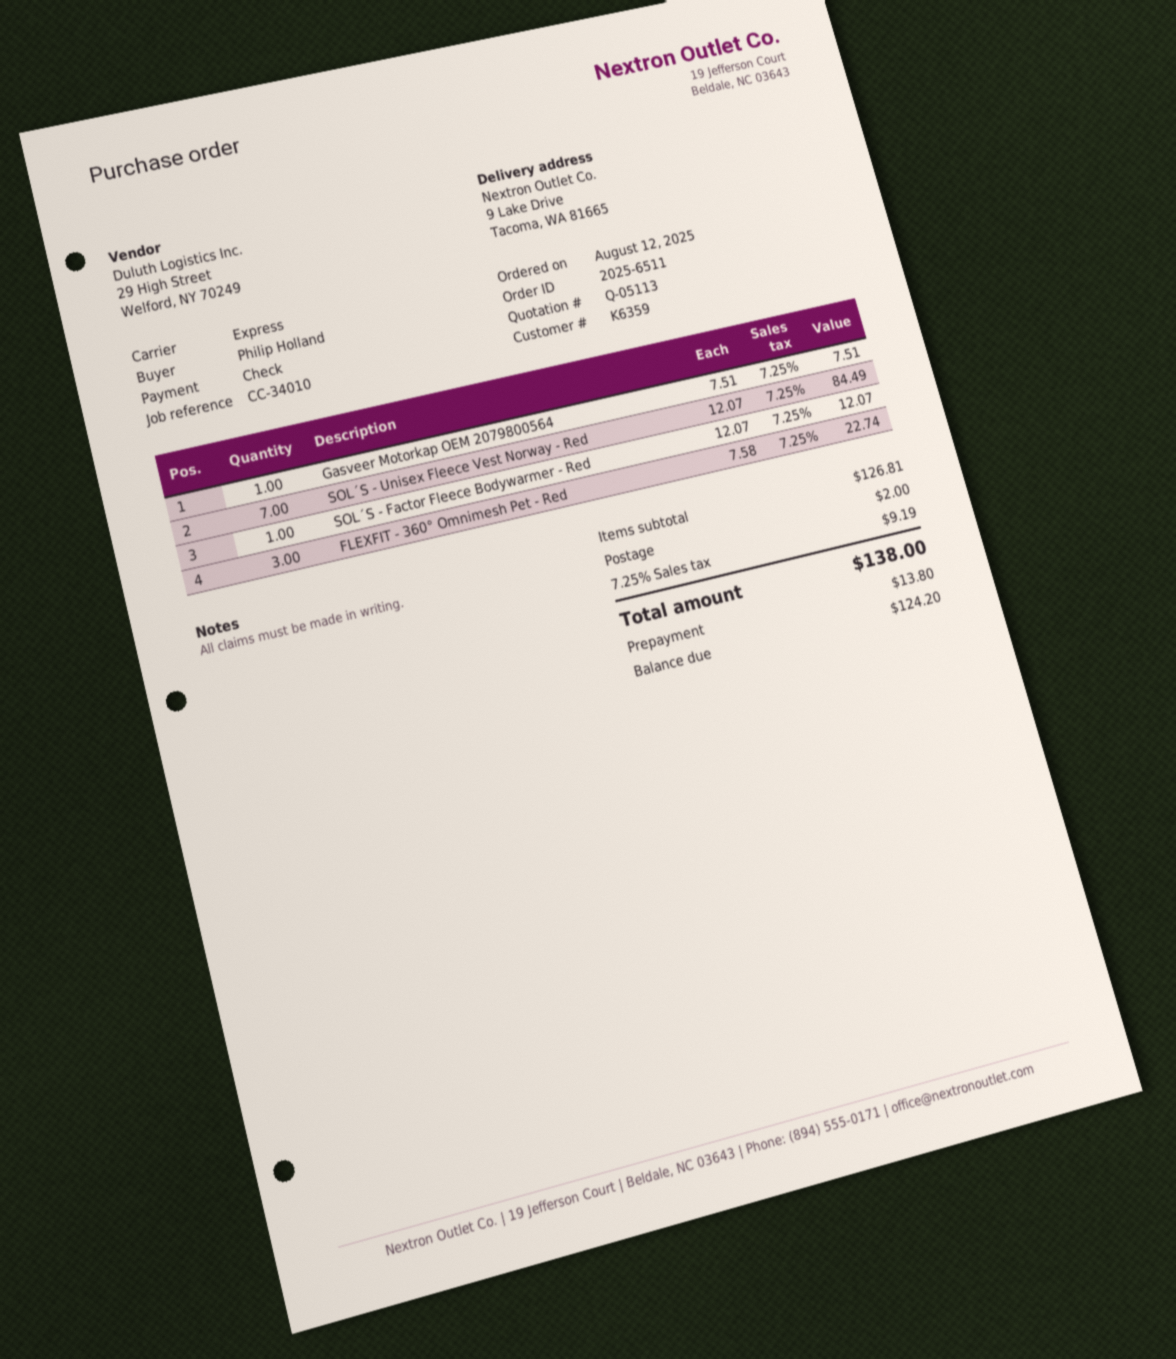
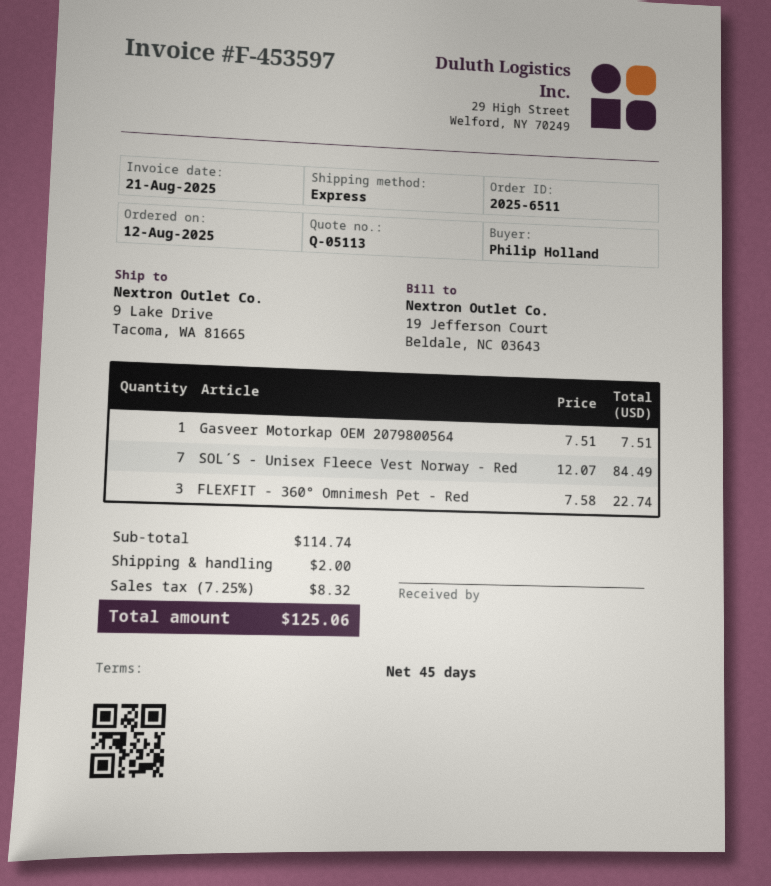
SOL´S - Factor Fleece Bodywarmer - Red: 1 x 12.07 = 12.07 -> none
subtotal: 126.81 -> 114.74
tax: 7.25% = 9.19 -> 7.25% = 8.32
total: 138.00 -> 125.06

